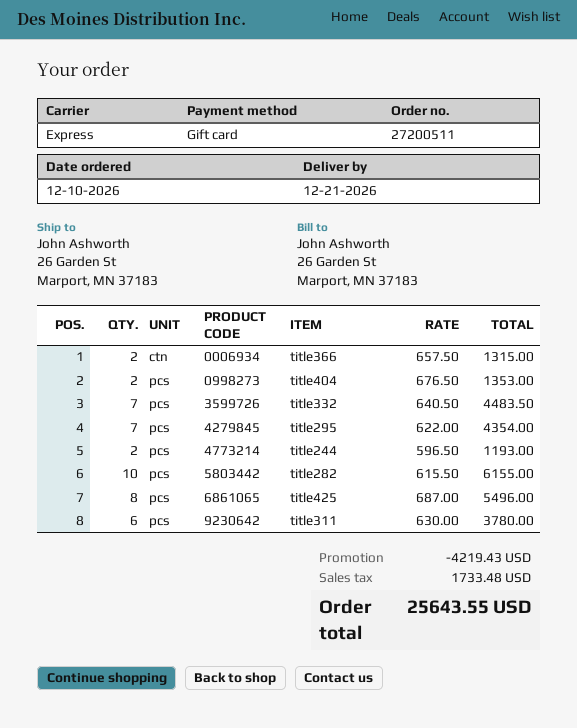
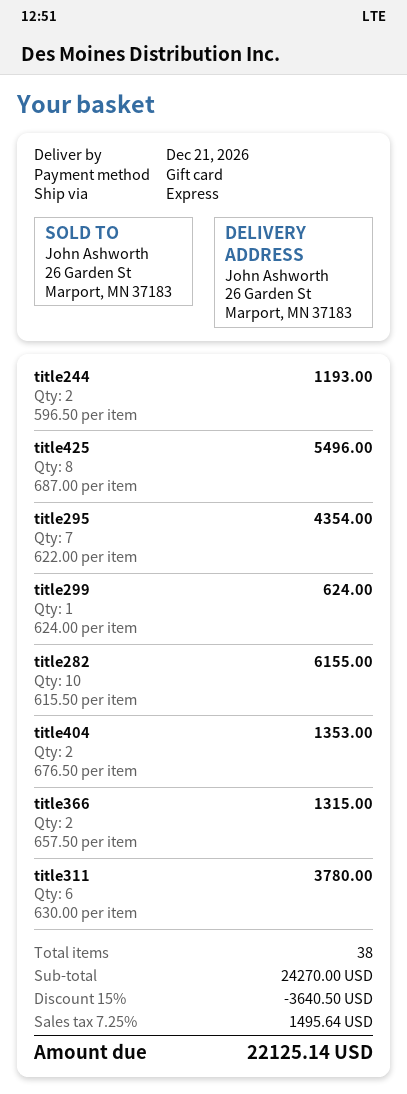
title332: 7 x 640.50 = 4483.50 -> none
title299: none -> 1 x 624.00 = 624.00
discount: 4219.43 -> 3640.50
tax: 1733.48 -> 1495.64
total: 25643.55 -> 22125.14

